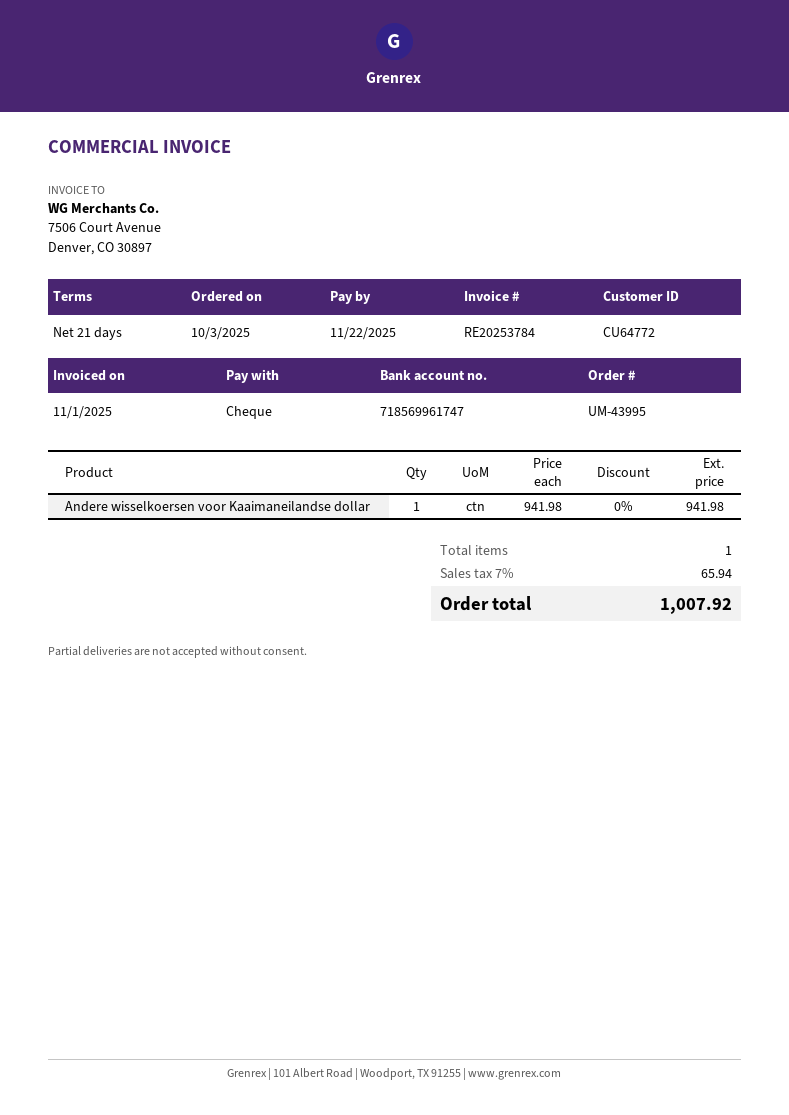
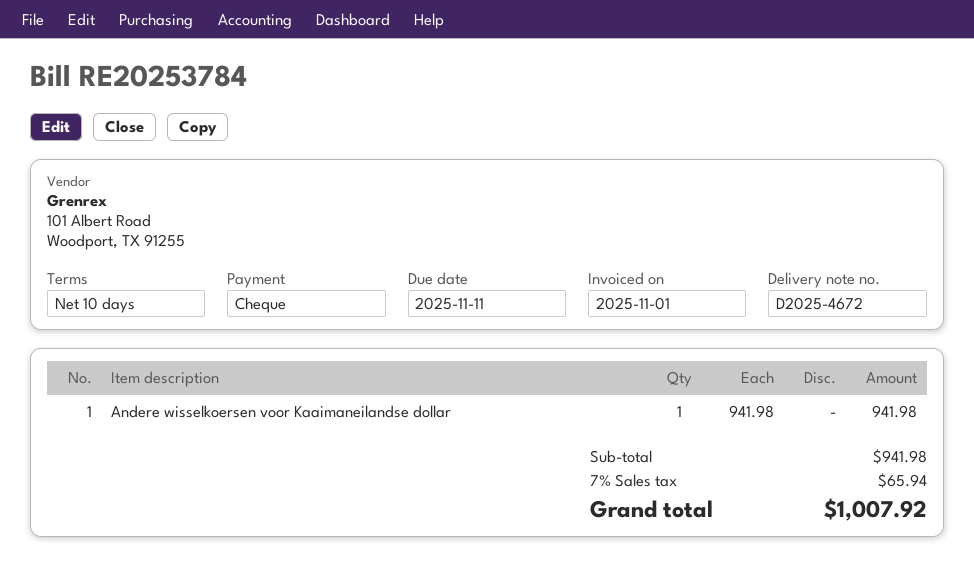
payment terms: 21 days -> 10 days
due date: 2025-11-22 -> 2025-11-11

